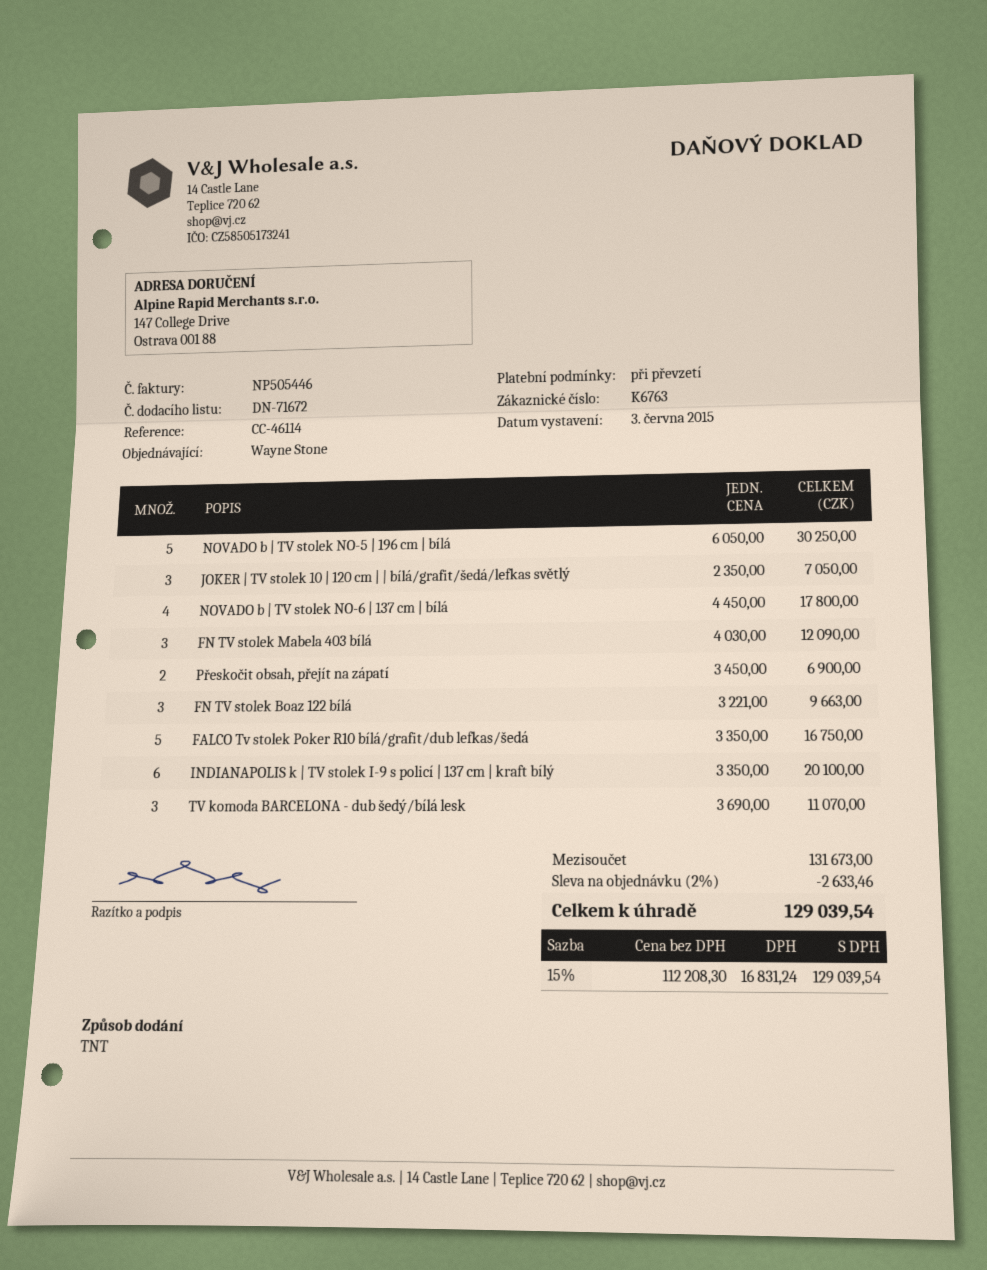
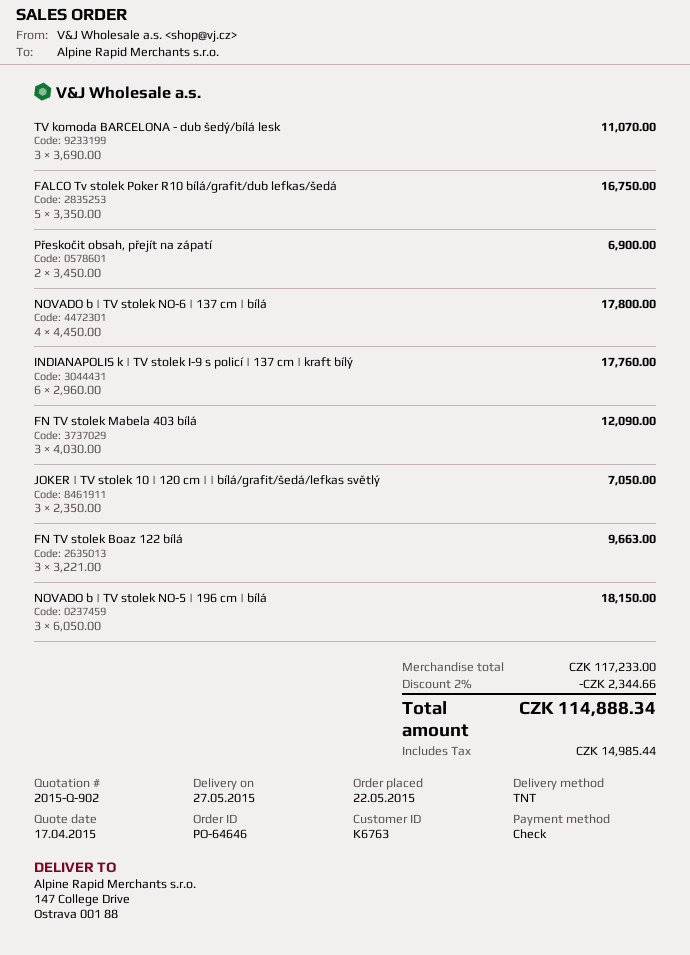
NOVADO b | TV stolek NO-5 | 196 cm | bílá: 5 x 6050.00 = 30250.00 -> 3 x 6050.00 = 18150.00
INDIANAPOLIS k | TV stolek I-9 s policí | 137 cm | kraft bílý: 6 x 3350.00 = 20100.00 -> 6 x 2960.00 = 17760.00
subtotal: 131673.00 -> 117233.00
discount: 2% = 2633.46 -> 2% = 2344.66
tax: 16831.24 -> 14985.44
total: 129039.54 -> 114888.34

